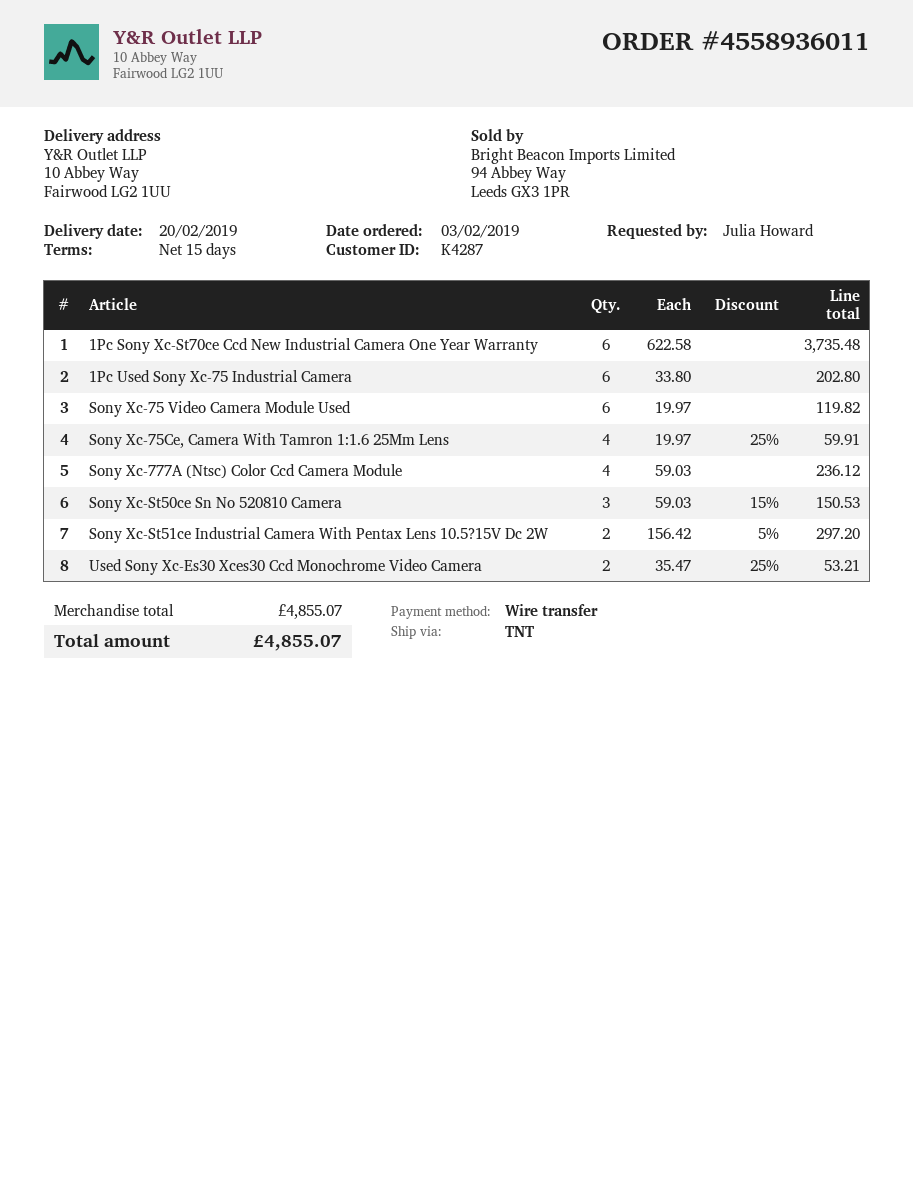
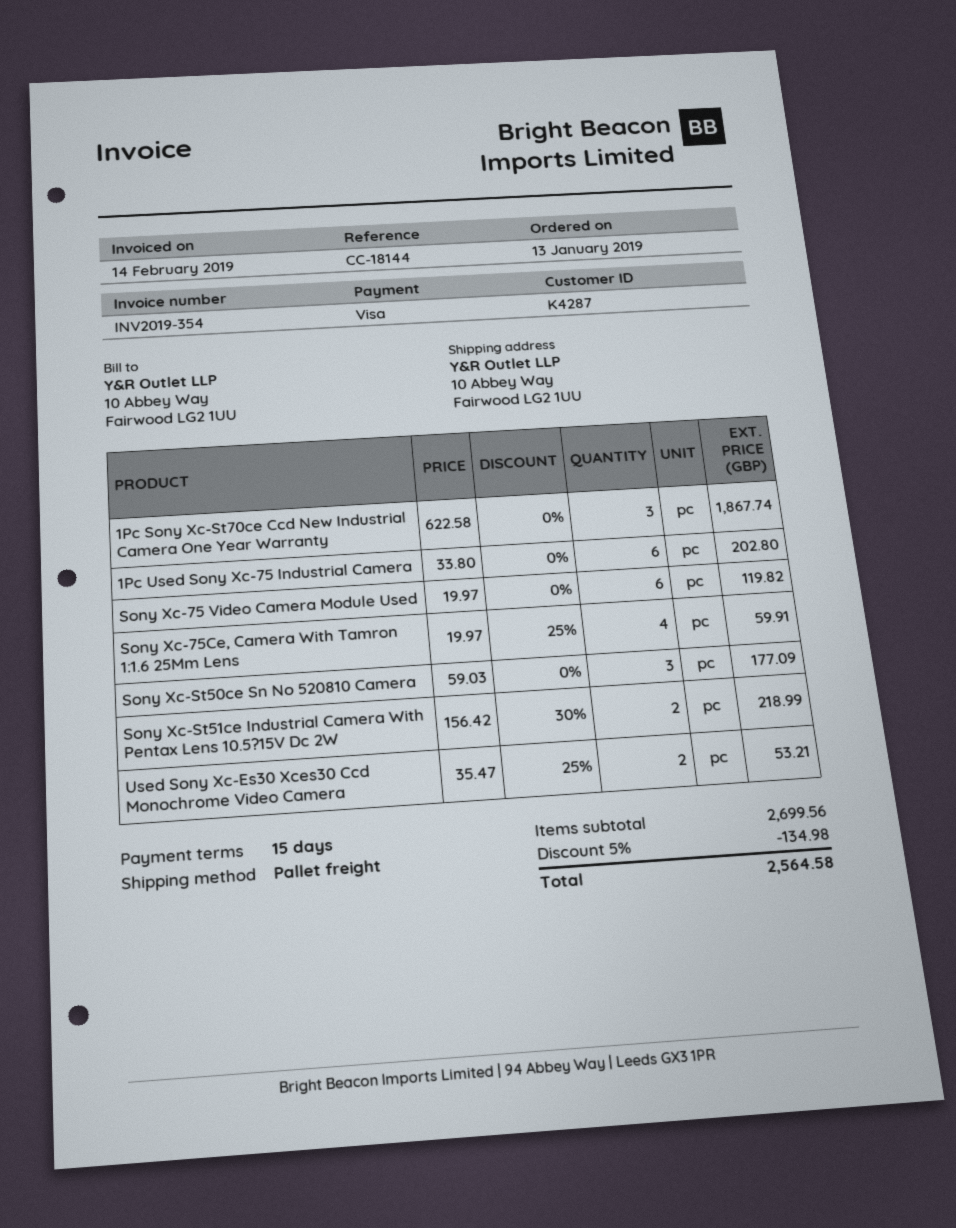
order date: 2019-02-03 -> 2019-01-13
payment method: bank transfer -> Visa
shipping method: TNT -> pallet freight
1Pc Sony Xc-St70ce Ccd New Industrial Camera One Year Warranty: 6 x 622.58 = 3735.48 -> 3 x 622.58 = 1867.74
Sony Xc-777A (Ntsc) Color Ccd Camera Module: 4 x 59.03 = 236.12 -> none
Sony Xc-St50ce Sn No 520810 Camera: 3 x 59.03 - 15% = 150.53 -> 3 x 59.03 = 177.09
Sony Xc-St51ce Industrial Camera With Pentax Lens 10.5?15V Dc 2W: 2 x 156.42 - 5% = 297.20 -> 2 x 156.42 - 30% = 218.99
subtotal: 4855.07 -> 2699.56
discount: none -> 5% = 134.98
total: 4855.07 -> 2564.58

